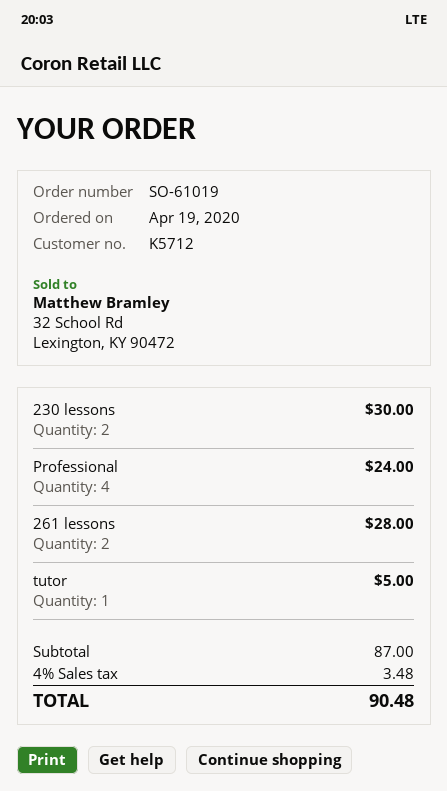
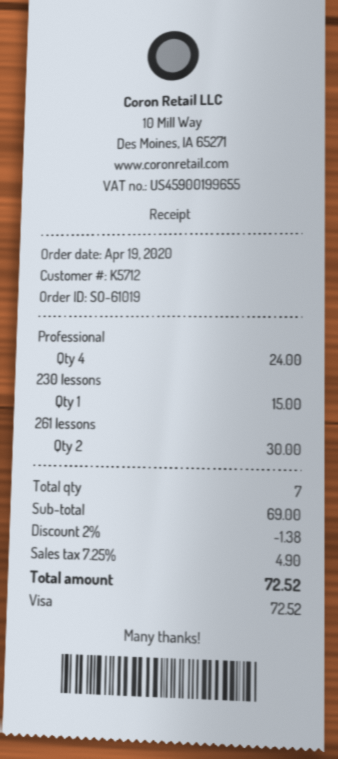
230 lessons: 2 for 30.00 -> 1 for 15.00
261 lessons: 2 for 28.00 -> 2 for 30.00
tutor: 1 for 5.00 -> none
subtotal: 87.00 -> 69.00
discount: none -> 2% = 1.38
tax: 4% = 3.48 -> 7.25% = 4.90
total: 90.48 -> 72.52

